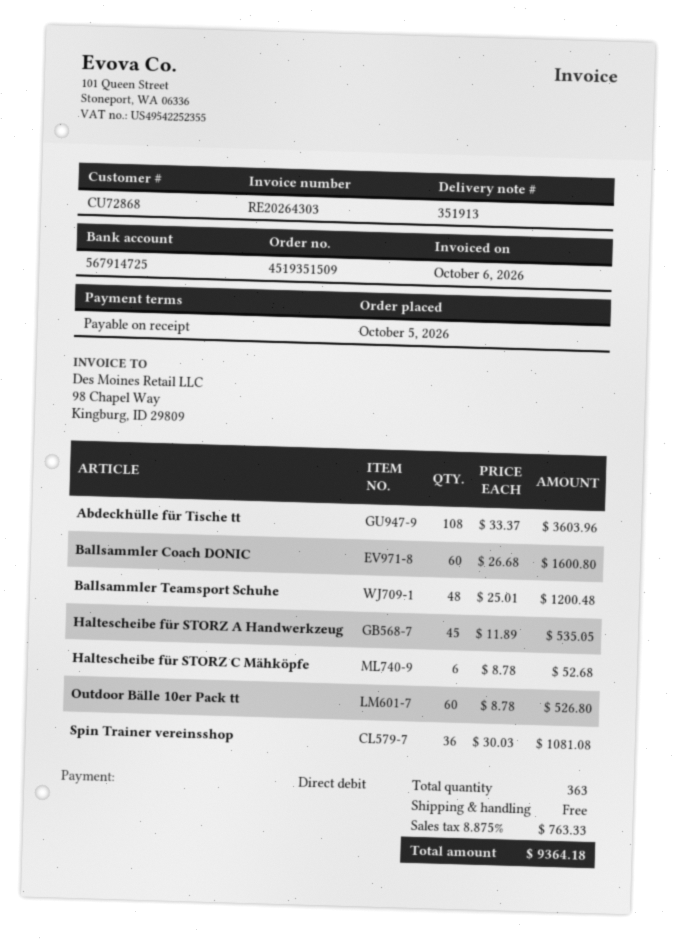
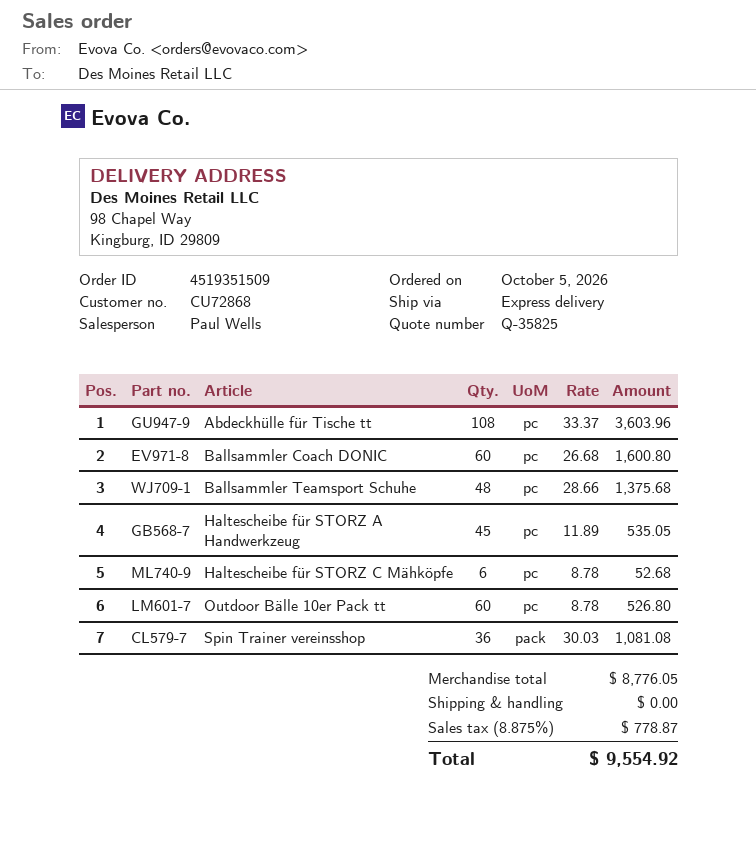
Ballsammler Teamsport Schuhe: 48 x 25.01 = 1200.48 -> 48 x 28.66 = 1375.68
tax: 8.875% = 763.33 -> 8.875% = 778.87
total: 9364.18 -> 9554.92

